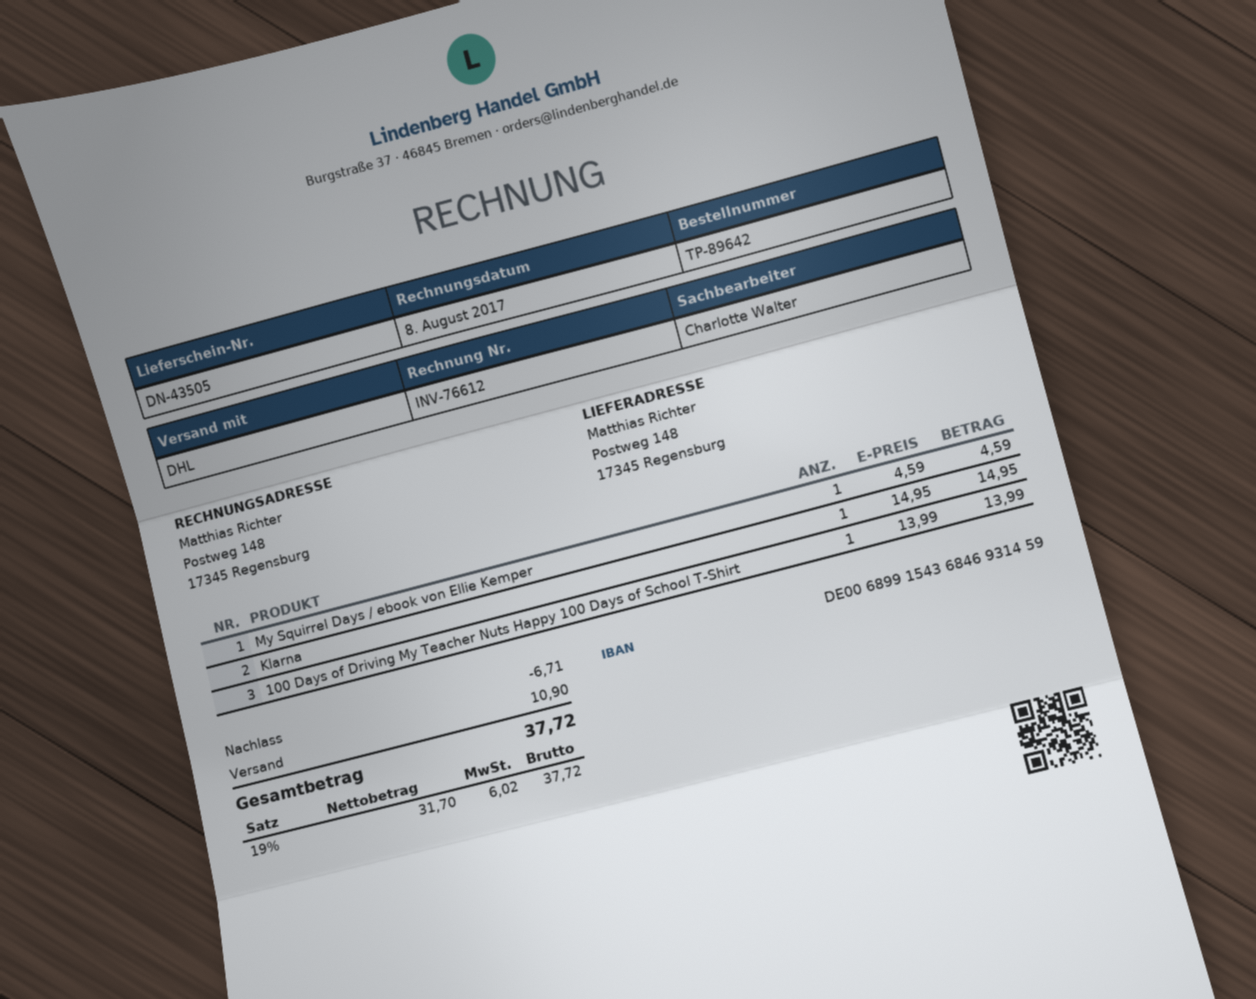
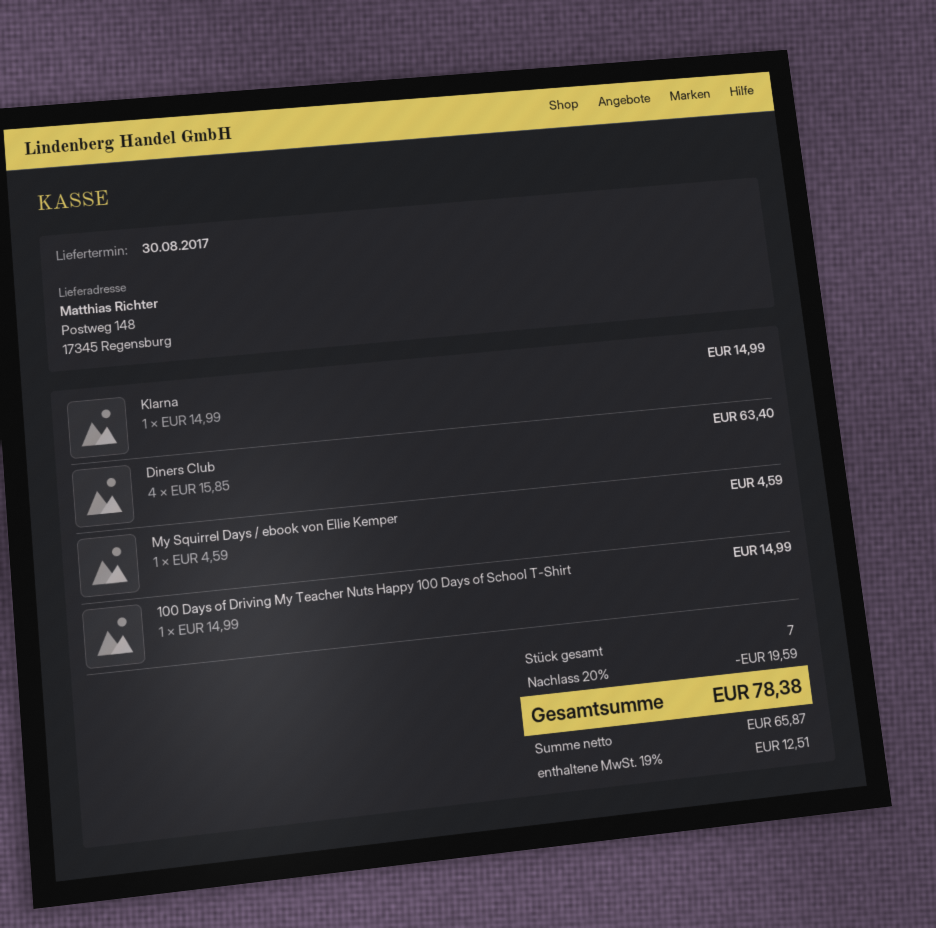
Klarna: 1 x 14.95 = 14.95 -> 1 x 14.99 = 14.99
100 Days of Driving My Teacher Nuts Happy 100 Days of School T-Shirt: 1 x 13.99 = 13.99 -> 1 x 14.99 = 14.99
Diners Club: none -> 4 x 15.85 = 63.40
discount: 6.71 -> 19.59
shipping: 10.90 -> none
net: 31.70 -> 65.87
tax: 19% = 6.02 -> 19% = 12.51
total: 37.72 -> 78.38

